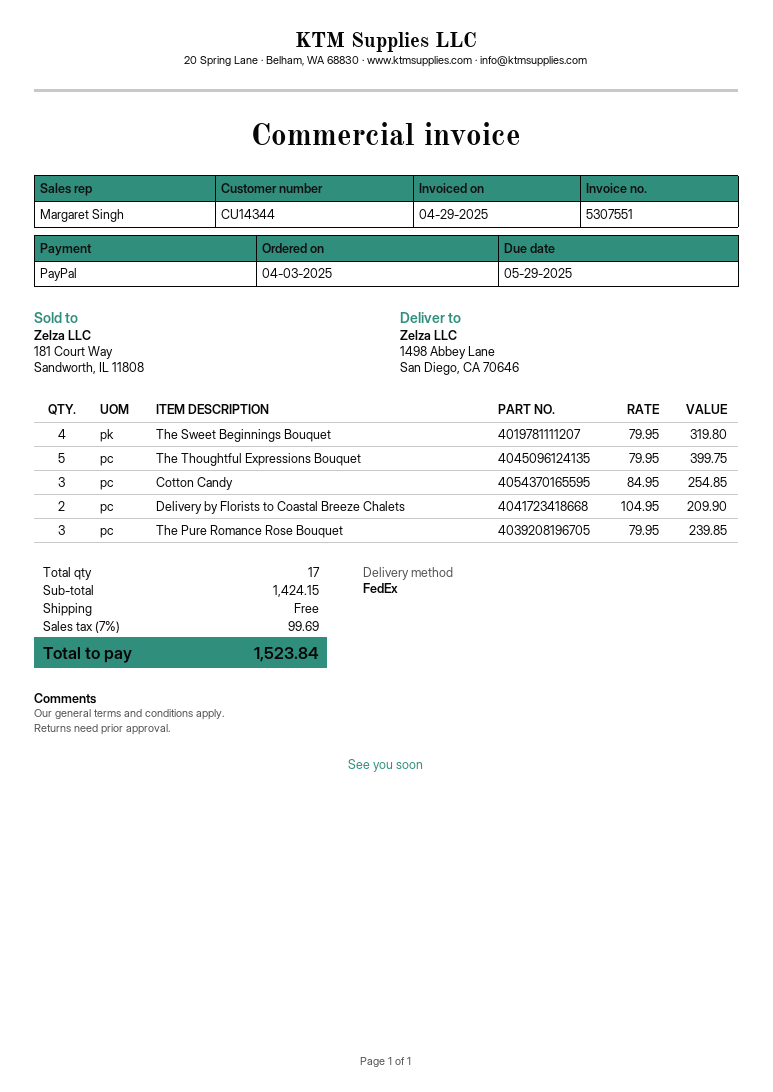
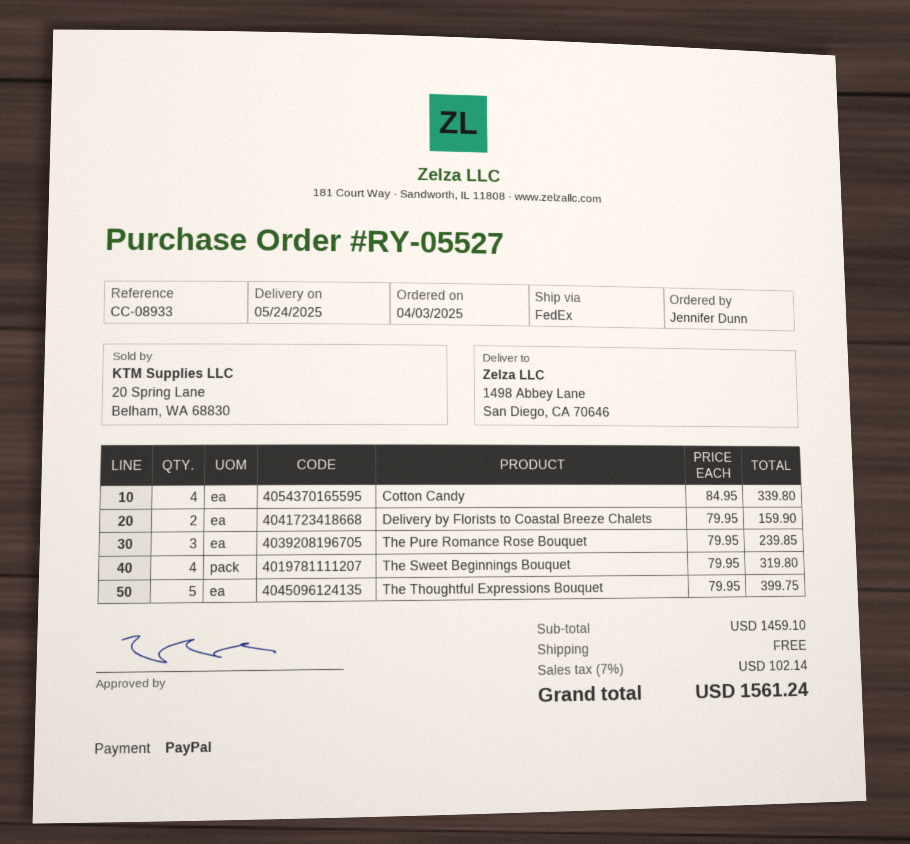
Cotton Candy: 3 x 84.95 = 254.85 -> 4 x 84.95 = 339.80
Delivery by Florists to Coastal Breeze Chalets: 2 x 104.95 = 209.90 -> 2 x 79.95 = 159.90
subtotal: 1424.15 -> 1459.10
tax: 7% = 99.69 -> 7% = 102.14
total: 1523.84 -> 1561.24

